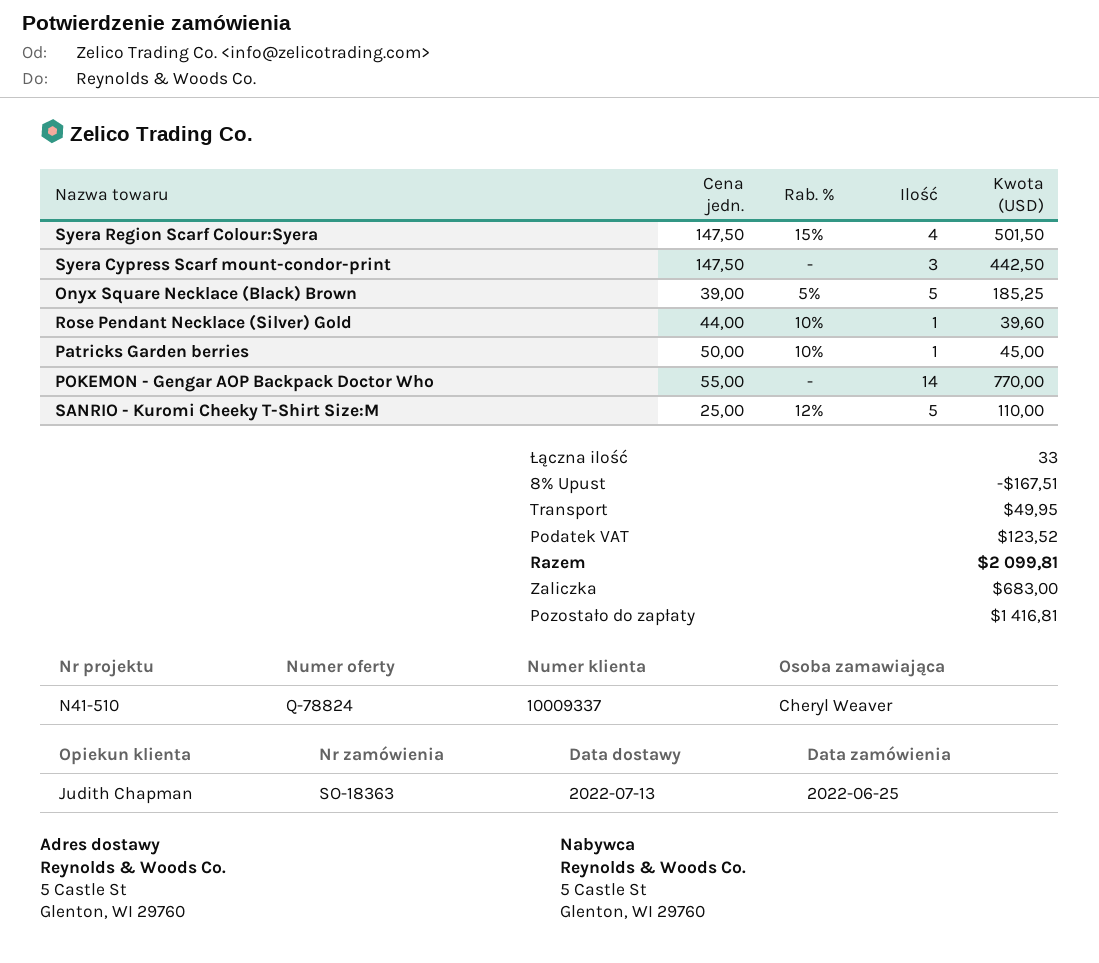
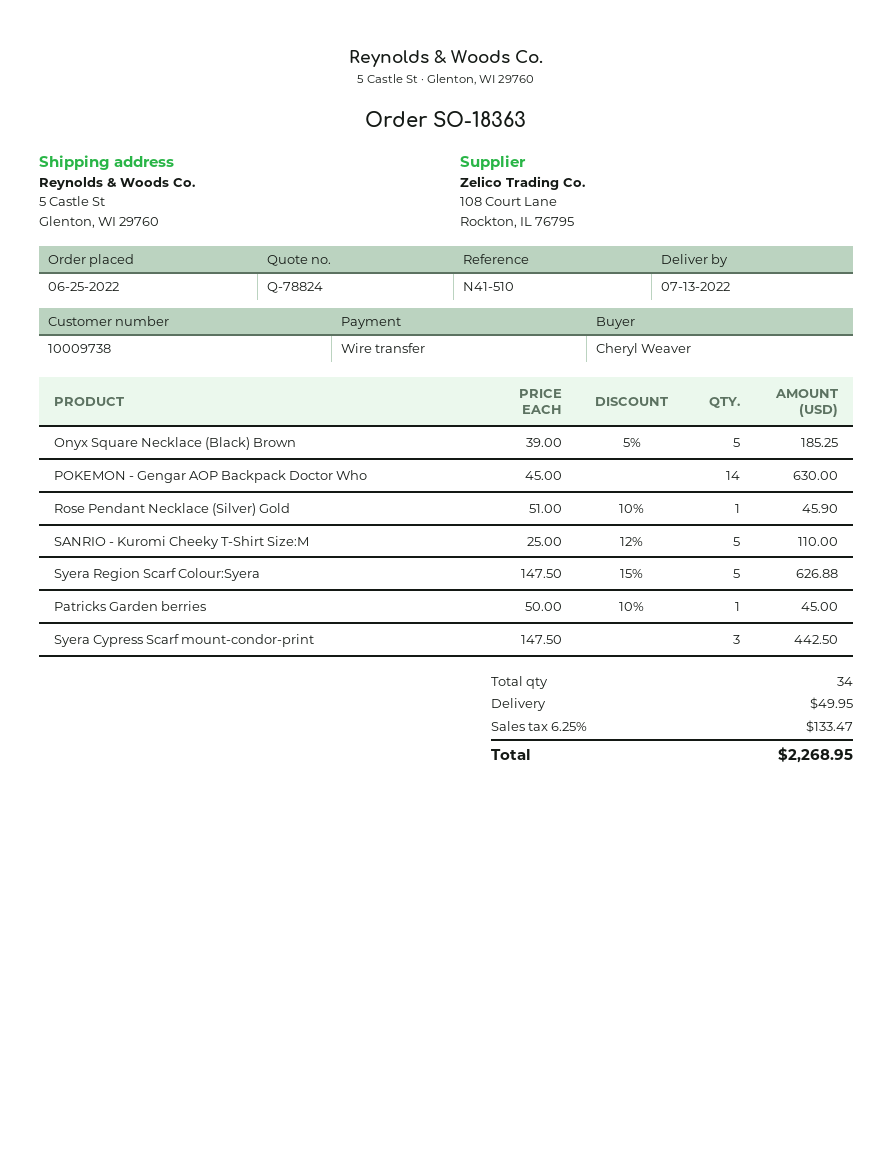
customer number: 10009337 -> 10009738
Syera Region Scarf Colour:Syera: 4 x 147.50 - 15% = 501.50 -> 5 x 147.50 - 15% = 626.88
Rose Pendant Necklace (Silver) Gold: 1 x 44.00 - 10% = 39.60 -> 1 x 51.00 - 10% = 45.90
POKEMON - Gengar AOP Backpack Doctor Who: 14 x 55.00 = 770.00 -> 14 x 45.00 = 630.00
total quantity: 33 -> 34
discount: 8% = 167.51 -> none
tax: 123.52 -> 133.47
total: 2099.81 -> 2268.95

